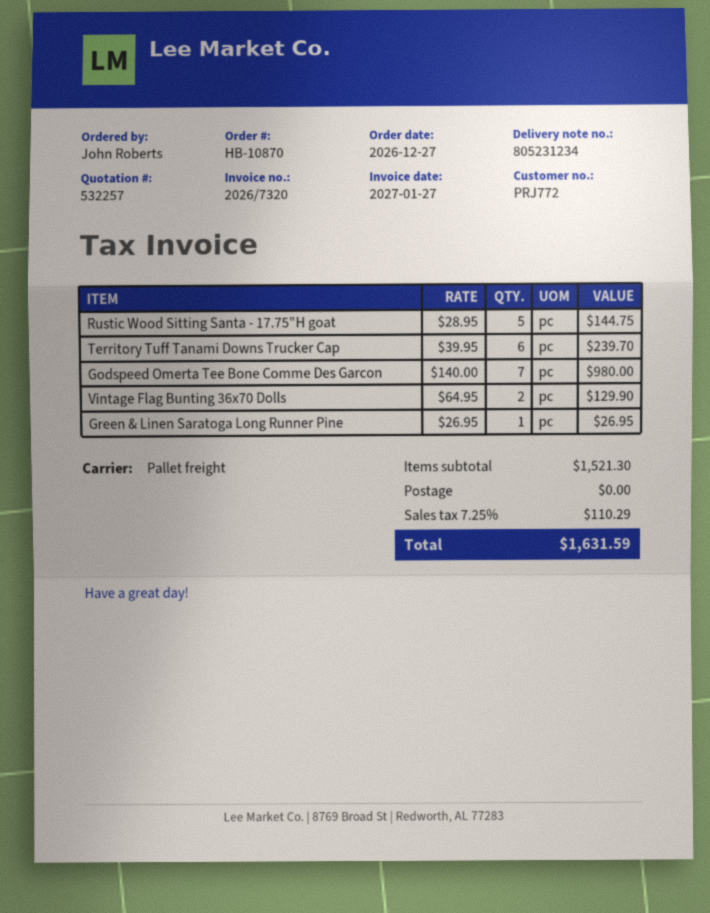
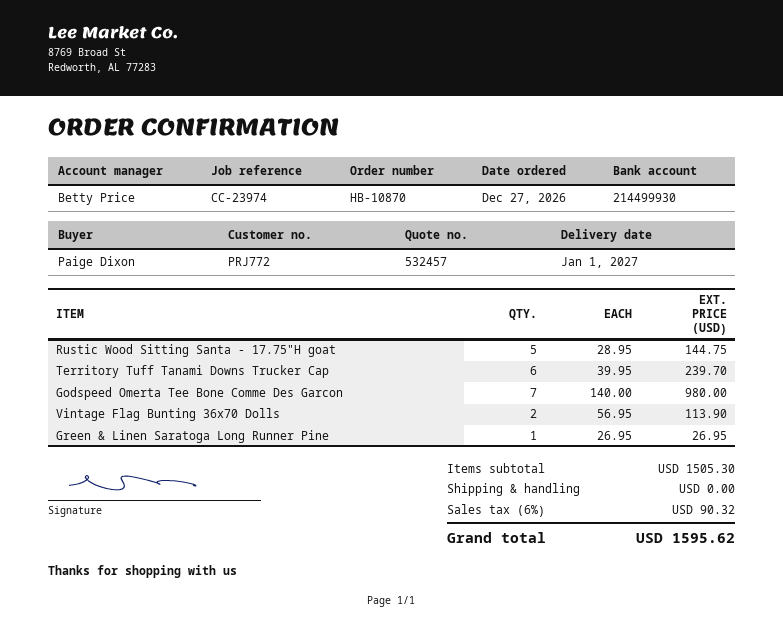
quote number: 532257 -> 532457
ordered by: John Roberts -> Paige Dixon
Vintage Flag Bunting 36x70 Dolls: 2 x 64.95 = 129.90 -> 2 x 56.95 = 113.90
subtotal: 1521.30 -> 1505.30
tax: 7.25% = 110.29 -> 6% = 90.32
total: 1631.59 -> 1595.62

